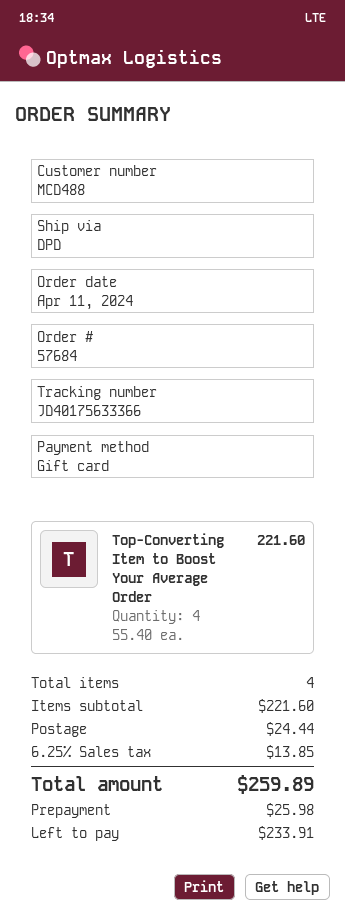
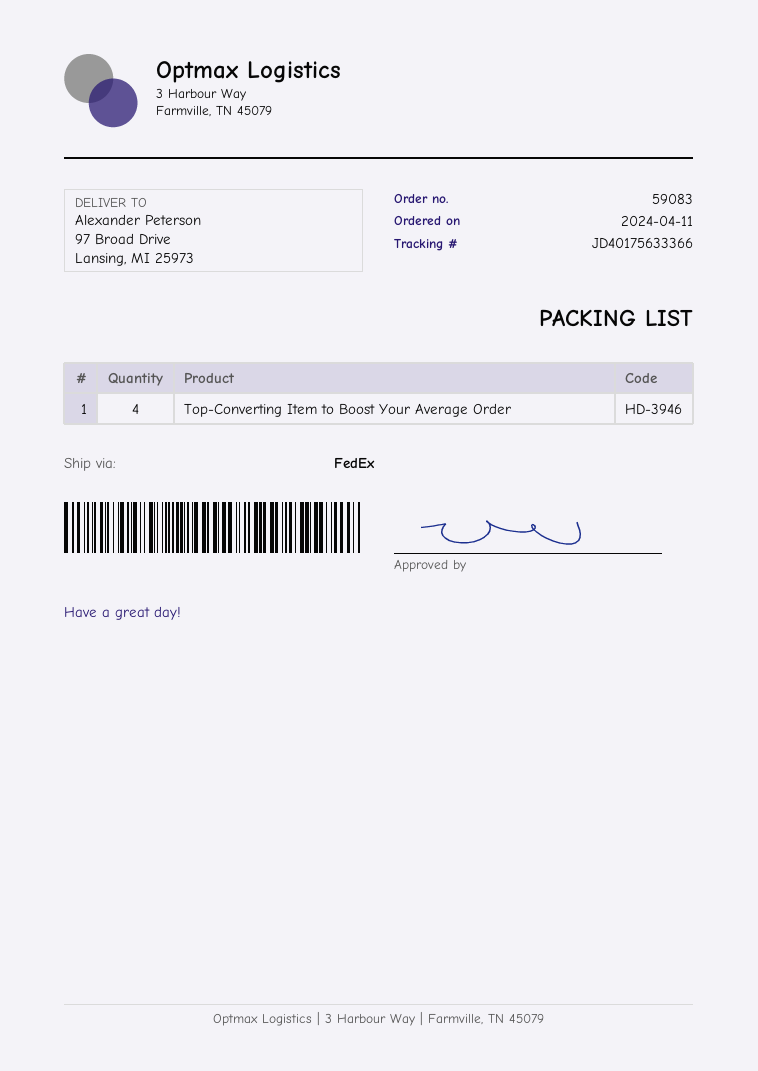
order number: 57684 -> 59083
shipping method: DPD -> FedEx

